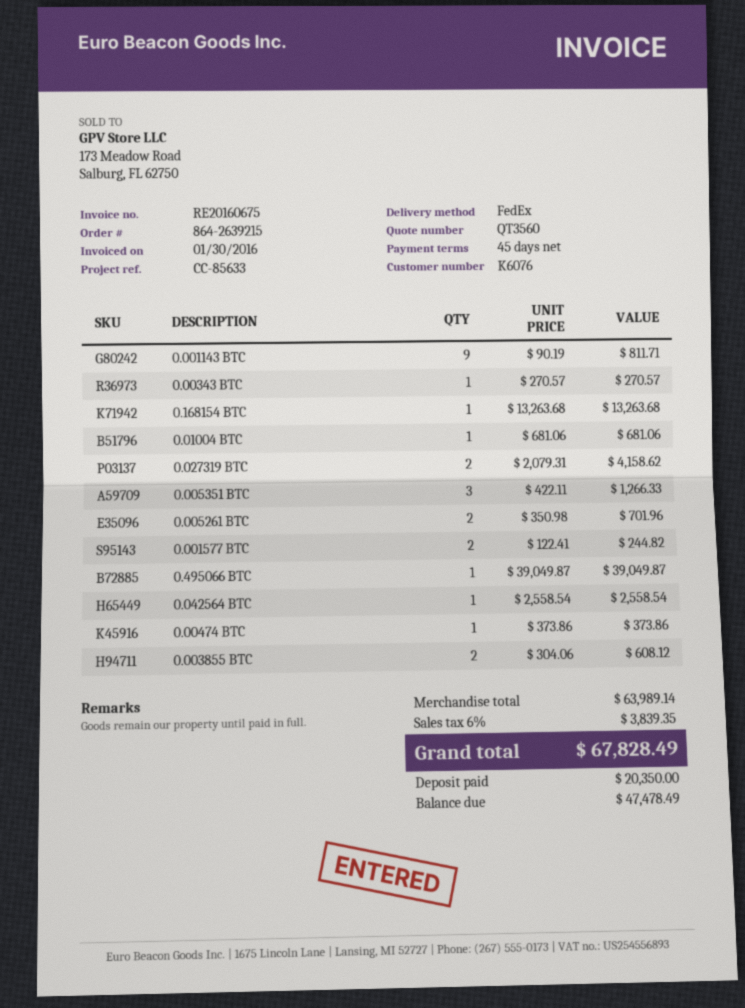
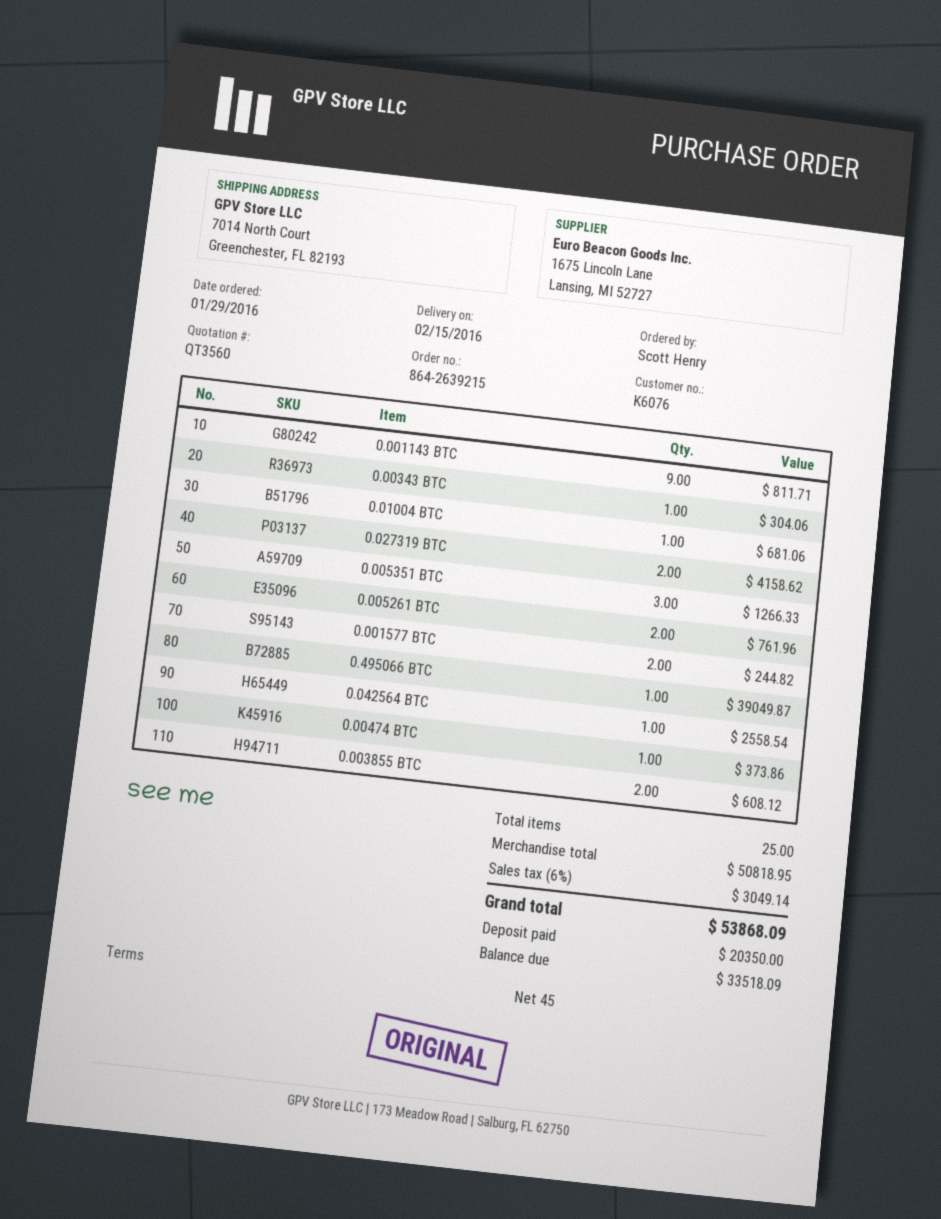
0.00343 BTC: 1 for 270.57 -> 1 for 304.06
0.168154 BTC: 1 for 13263.68 -> none
0.005261 BTC: 2 for 701.96 -> 2 for 761.96
subtotal: 63989.14 -> 50818.95
tax: 6% = 3839.35 -> 6% = 3049.14
total: 67828.49 -> 53868.09
balance: 47478.49 -> 33518.09

